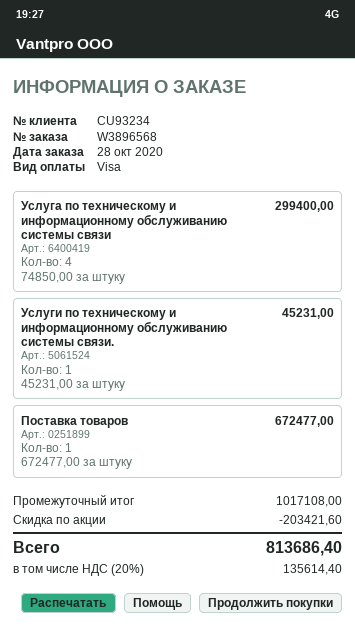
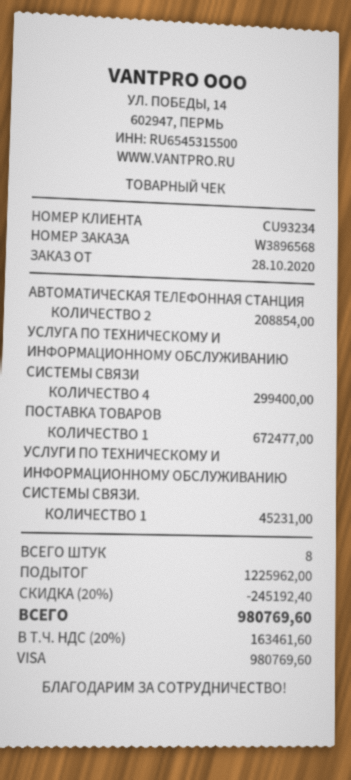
АВТОМАТИЧЕСКАЯ ТЕЛЕФОННАЯ СТАНЦИЯ: none -> 2 for 208854.00
subtotal: 1017108.00 -> 1225962.00
discount: 203421.60 -> 245192.40
tax: 20% = 135614.40 -> 20% = 163461.60
total: 813686.40 -> 980769.60

